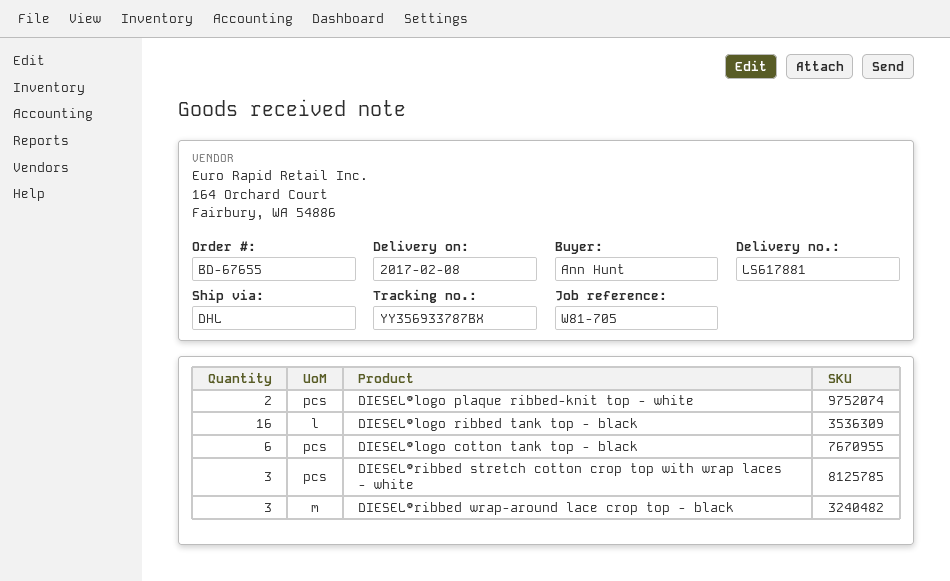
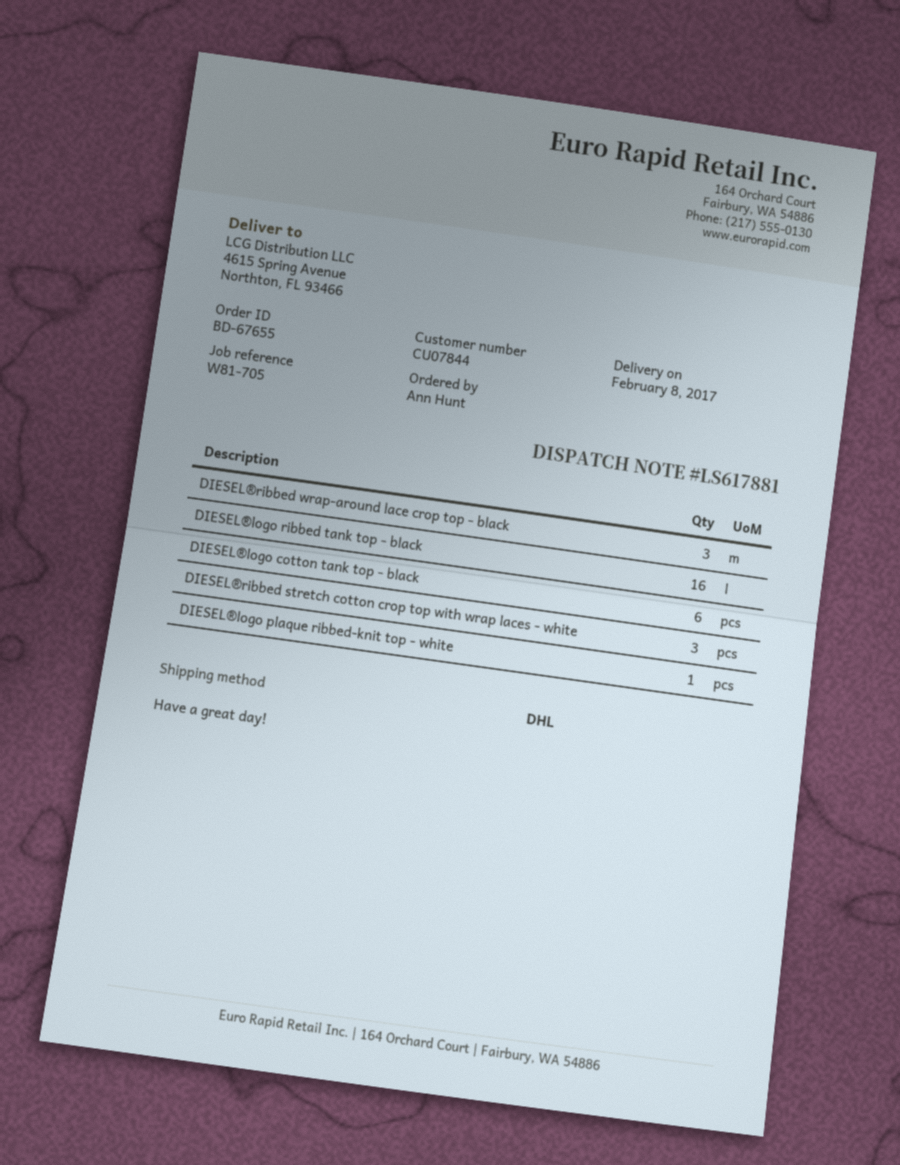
DIESEL®logo plaque ribbed-knit top - white: 2 -> 1

